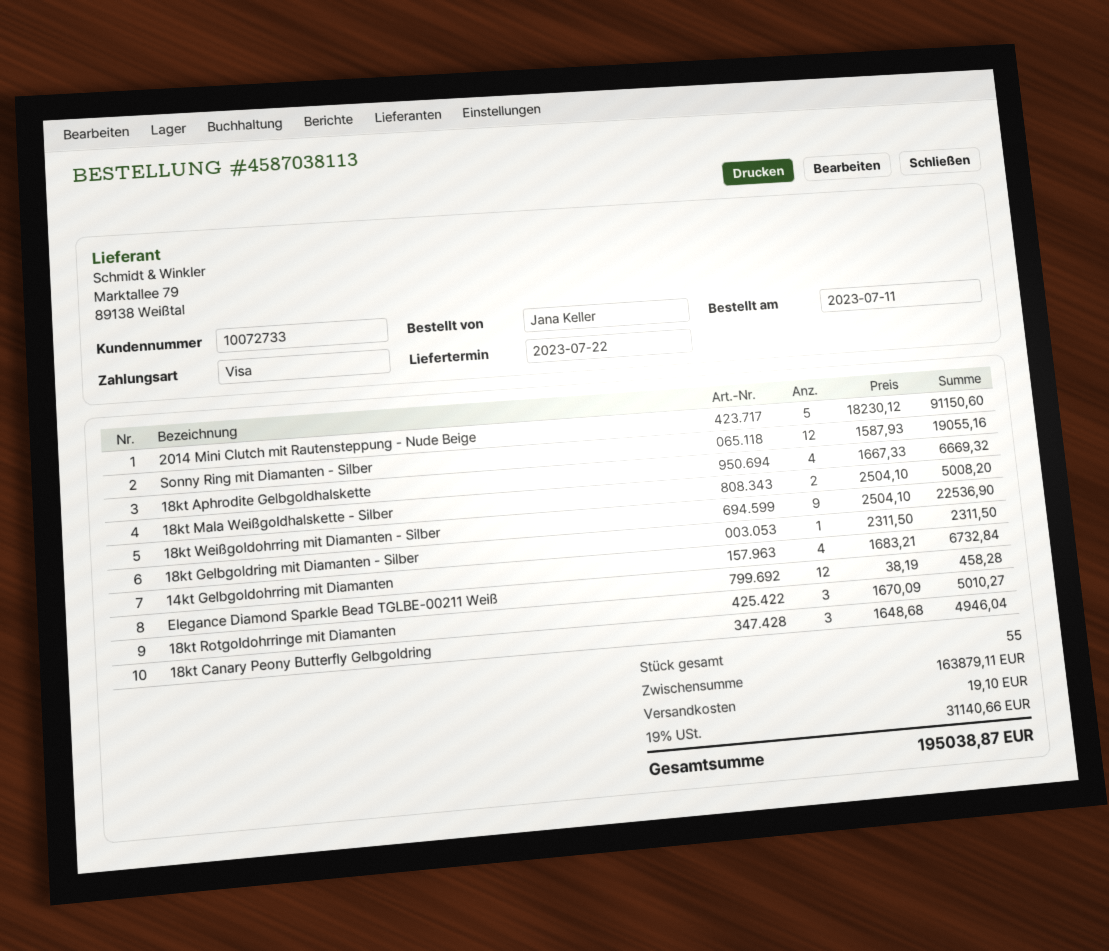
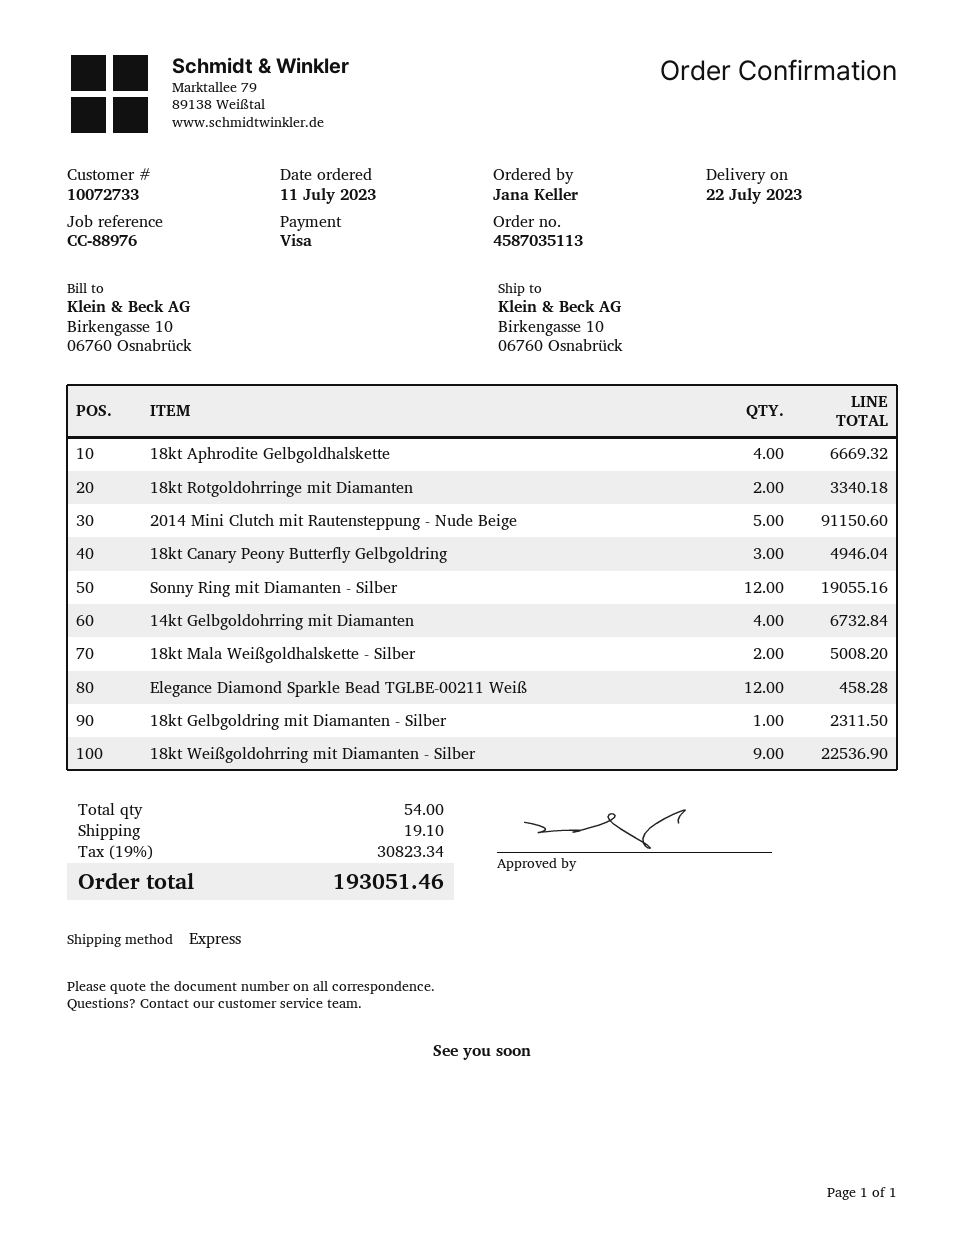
order number: 4587038113 -> 4587035113
18kt Rotgoldohrringe mit Diamanten: 3 for 5010.27 -> 2 for 3340.18
total quantity: 55 -> 54
tax: 19% = 31140.66 -> 19% = 30823.34
total: 195038.87 -> 193051.46

